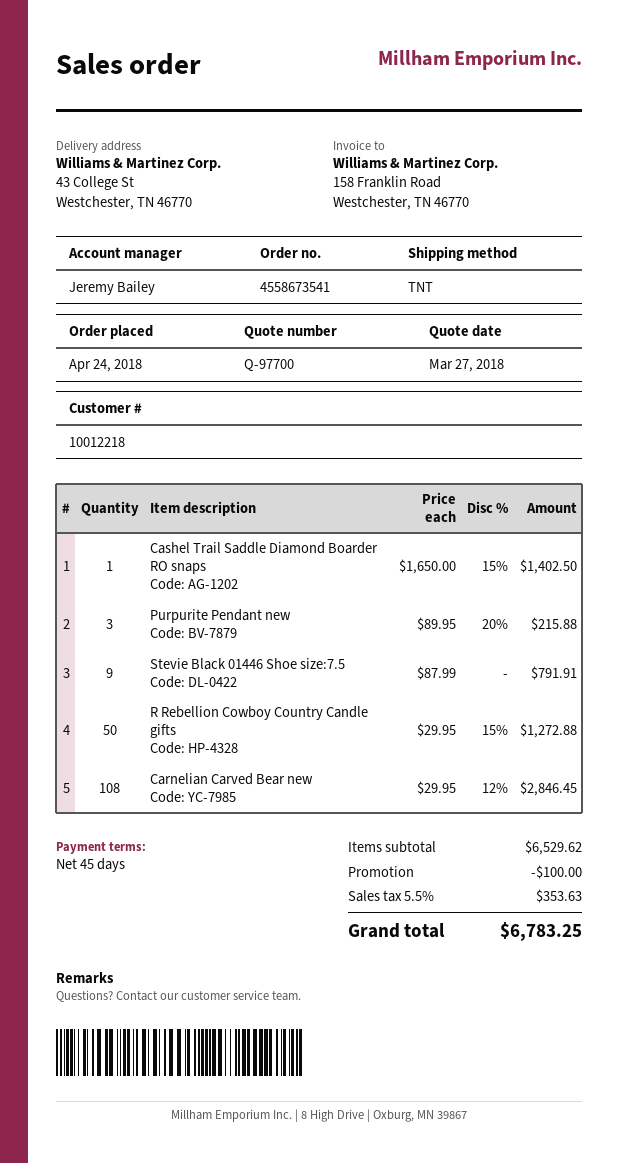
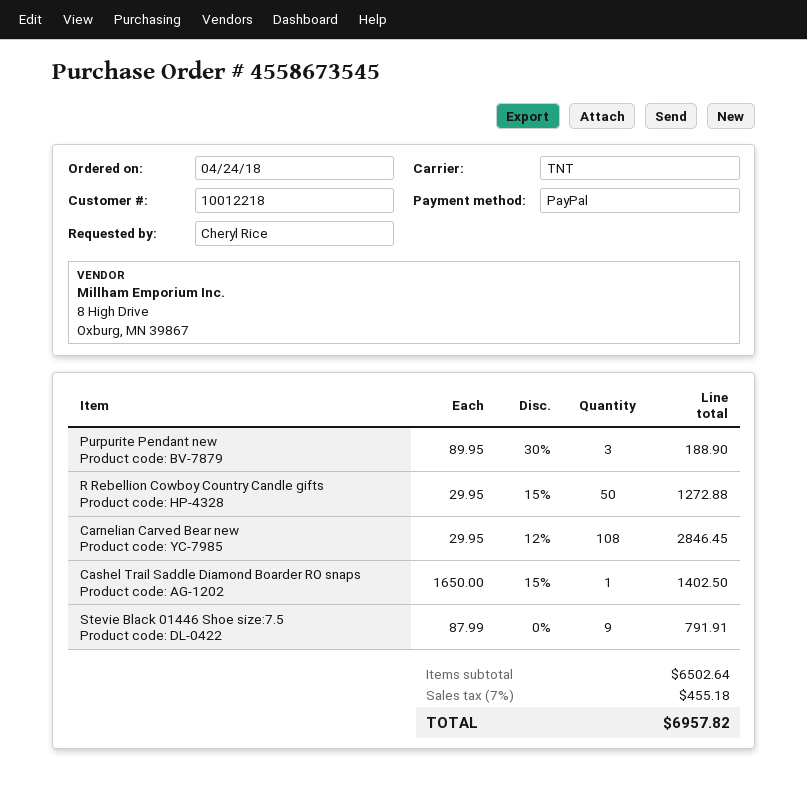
order number: 4558673541 -> 4558673545
Purpurite Pendant new: 3 x 89.95 - 20% = 215.88 -> 3 x 89.95 - 30% = 188.90
subtotal: 6529.62 -> 6502.64
discount: 100.00 -> none
tax: 5.5% = 353.63 -> 7% = 455.18
total: 6783.25 -> 6957.82

